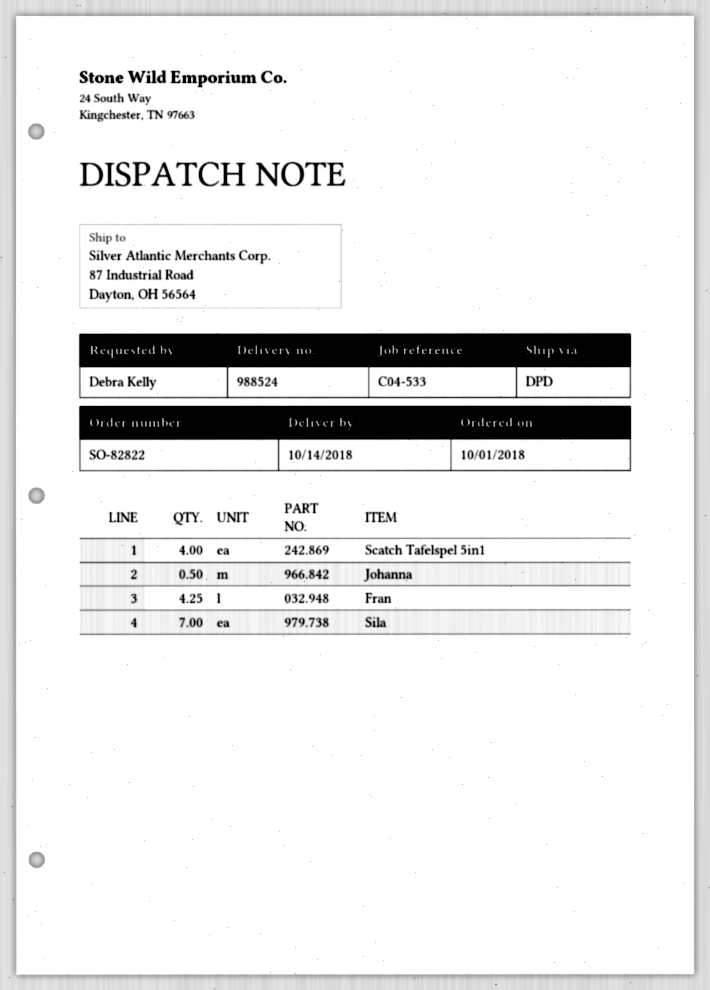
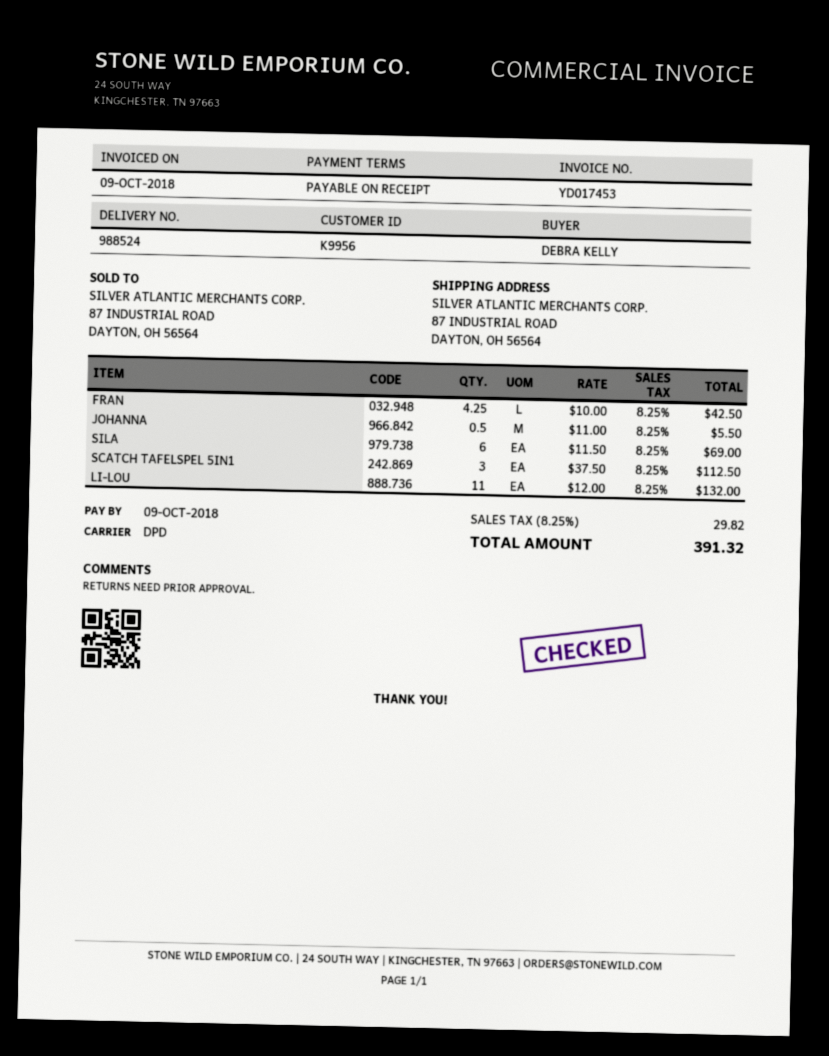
Scatch Tafelspel 5in1: 4 -> 3
Sila: 7 -> 6
LI-LOU: none -> 11

